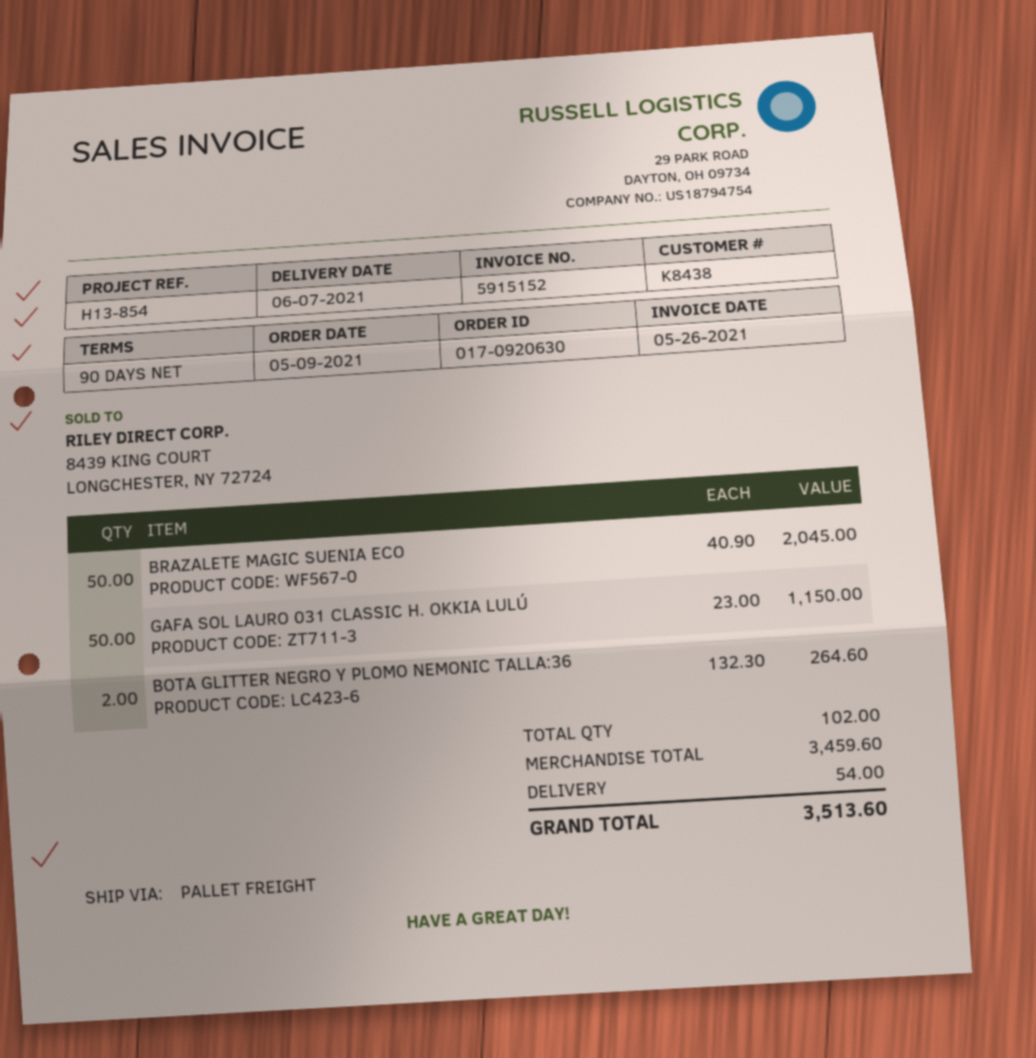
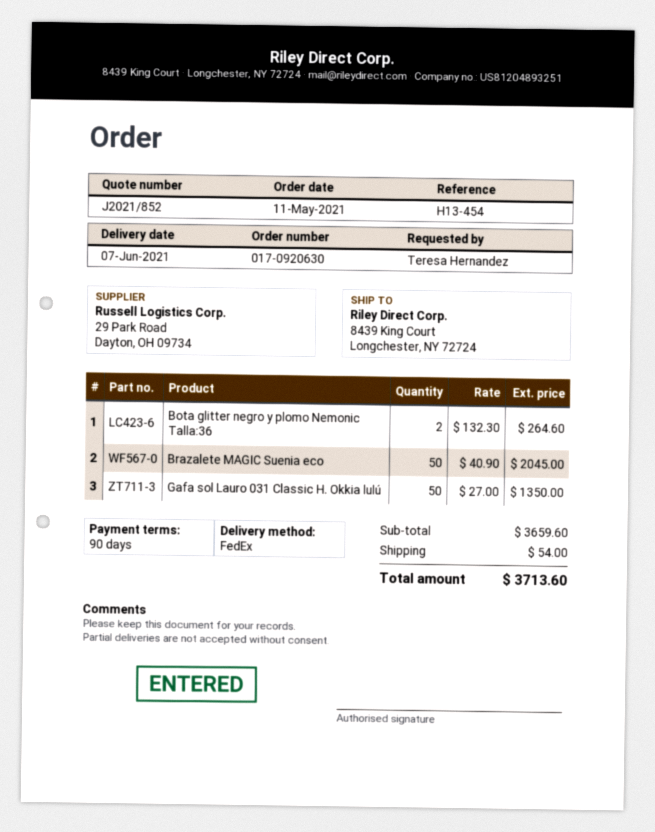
order date: 2021-05-09 -> 2021-05-11
reference: H13-854 -> H13-454
shipping method: pallet freight -> FedEx
GAFA SOL LAURO 031 CLASSIC H. OKKIA LULÚ: 50 x 23.00 = 1150.00 -> 50 x 27.00 = 1350.00
subtotal: 3459.60 -> 3659.60
total: 3513.60 -> 3713.60

